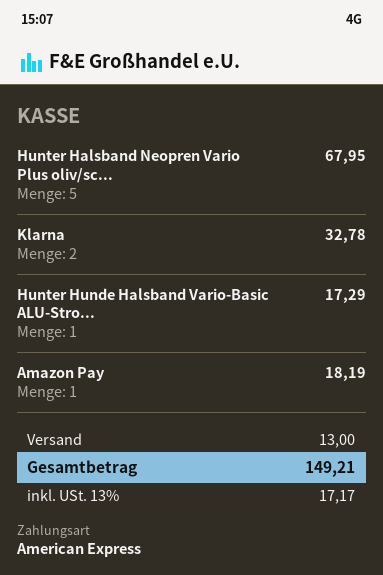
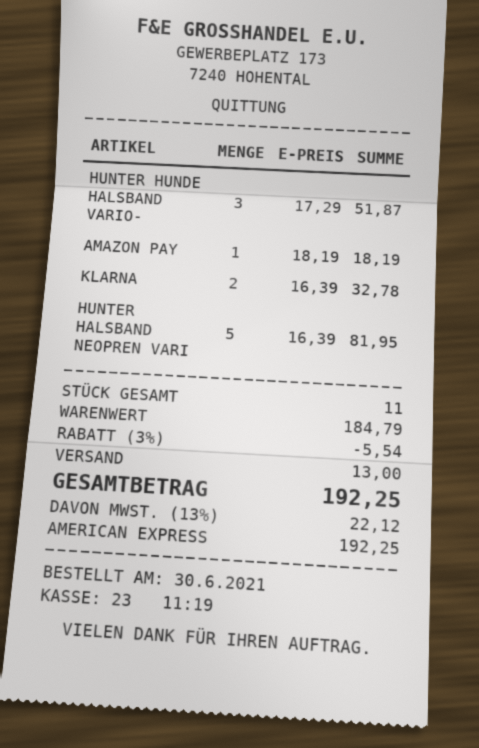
Hunter Halsband Neopren Vario Plus oliv/sc...: 5 for 67.95 -> 5 for 81.95
Hunter Hunde Halsband Vario-Basic ALU-Stro...: 1 for 17.29 -> 3 for 51.87
discount: none -> 3% = 5.54
tax: 13% = 17.17 -> 13% = 22.12
total: 149.21 -> 192.25

